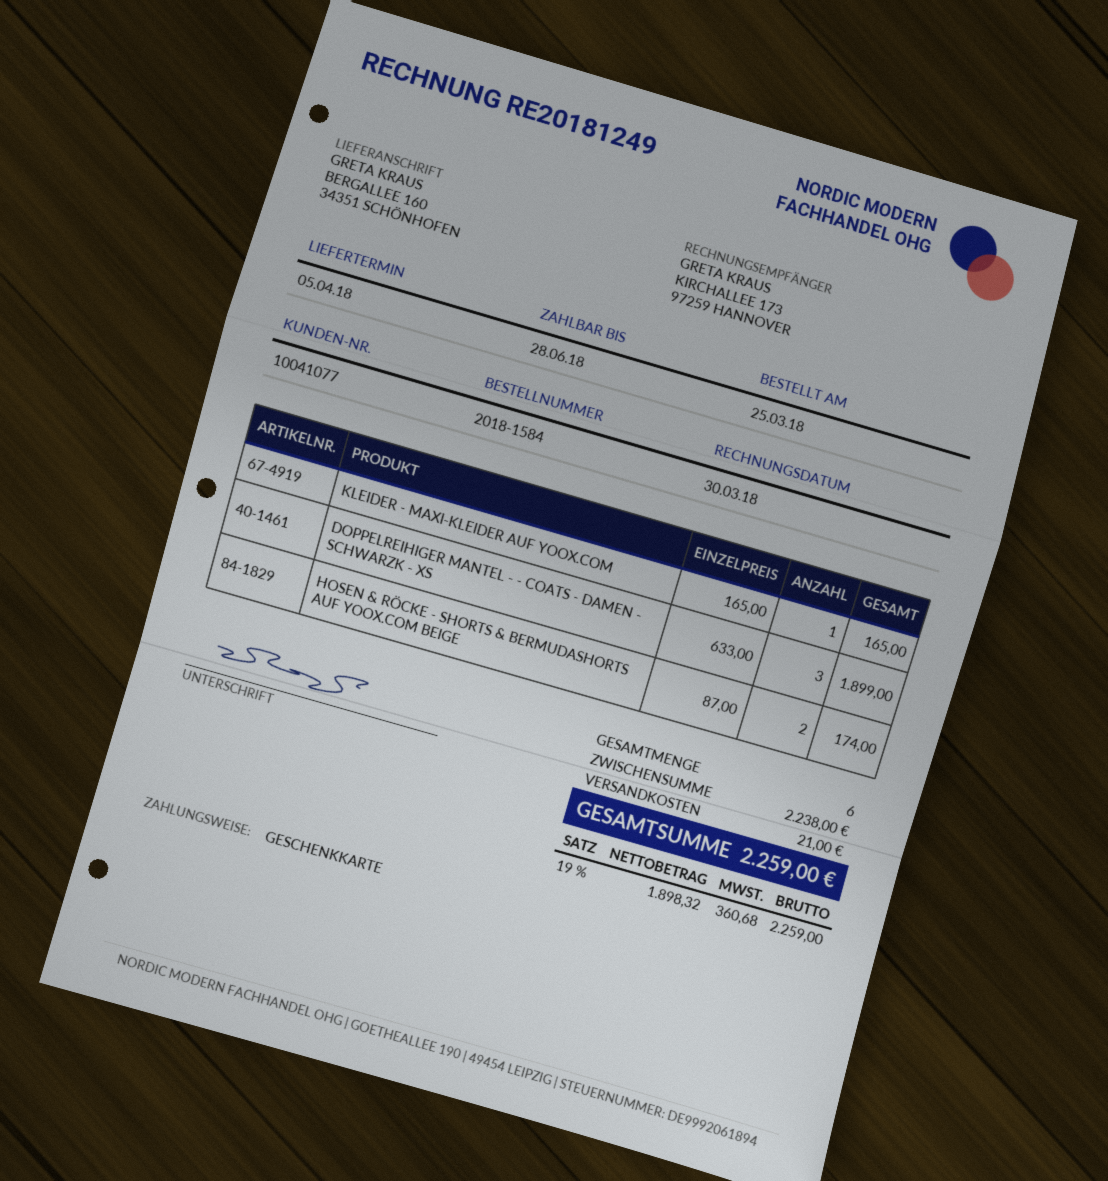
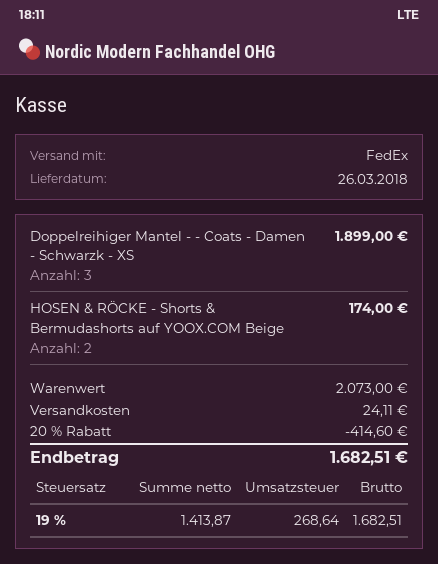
delivery date: 2018-04-05 -> 2018-03-26
KLEIDER - MAXI-KLEIDER AUF YOOX.COM: 1 for 165.00 -> none
subtotal: 2238.00 -> 2073.00
discount: none -> 20% = 414.60
shipping: 21.00 -> 24.11
net: 1898.32 -> 1413.87
tax: 19% = 360.68 -> 19% = 268.64
total: 2259.00 -> 1682.51

